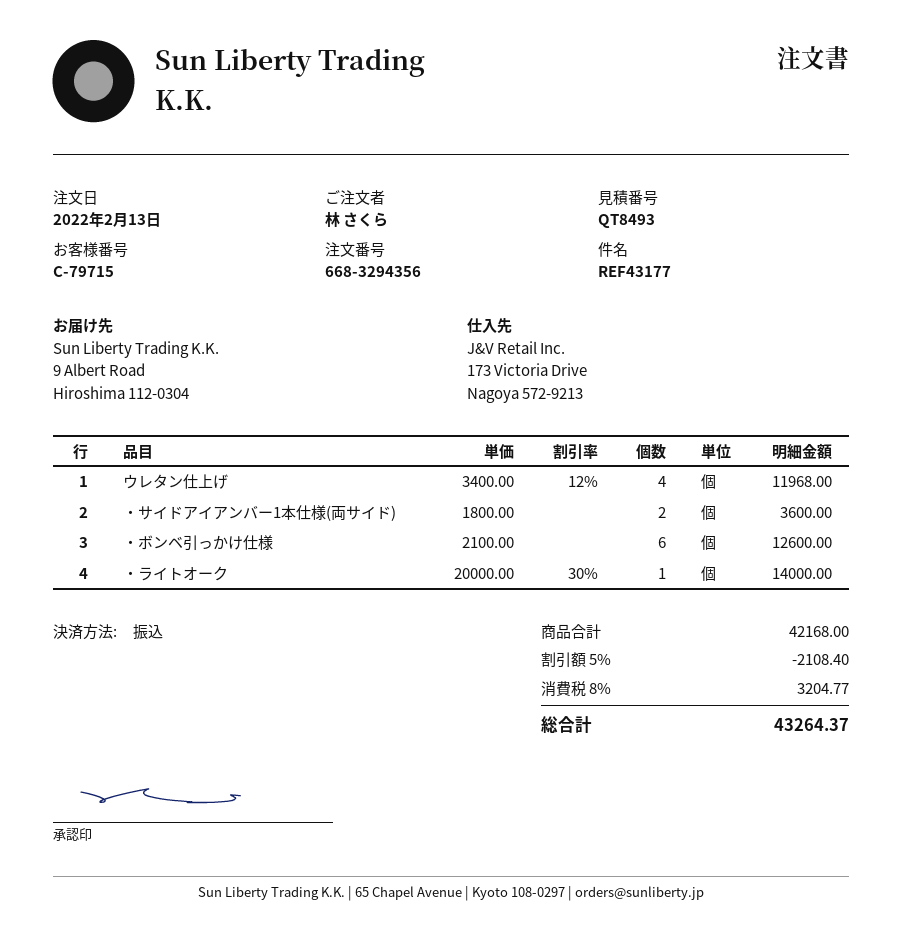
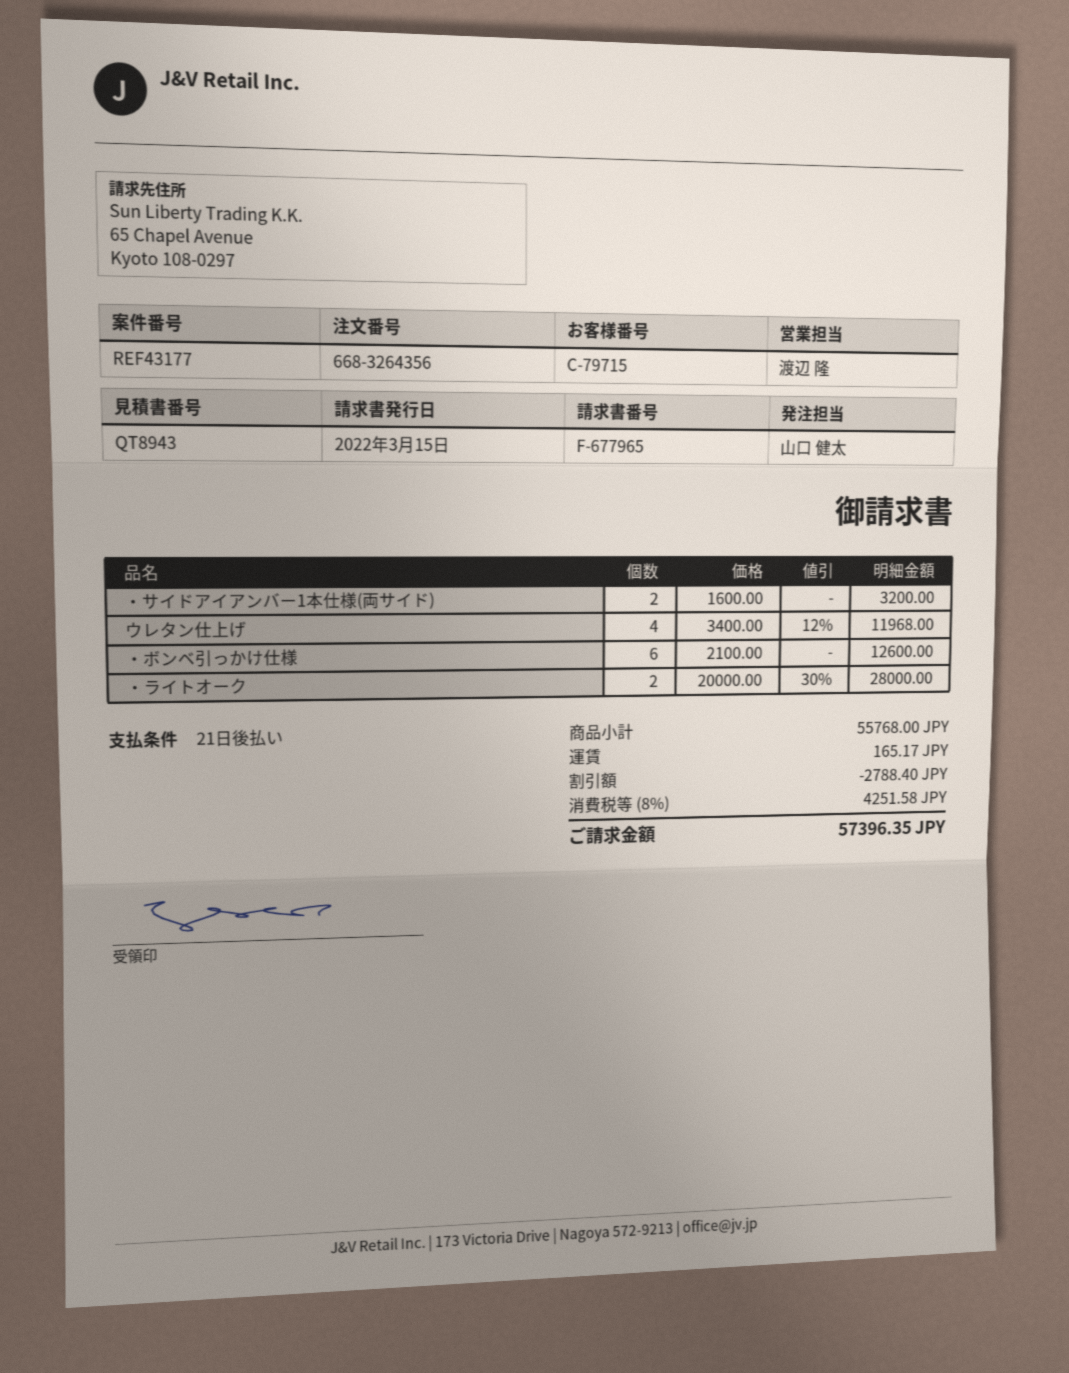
quote number: QT8493 -> QT8943
order number: 668-3294356 -> 668-3264356
ordered by: 林 さくら -> 山口 健太
・サイドアイアンバー1本仕様(両サイド): 2 x 1800.00 = 3600.00 -> 2 x 1600.00 = 3200.00
・ライトオーク: 1 x 20000.00 - 30% = 14000.00 -> 2 x 20000.00 - 30% = 28000.00
subtotal: 42168.00 -> 55768.00
discount: 2108.40 -> 2788.40
shipping: none -> 165.17
tax: 8% = 3204.77 -> 8% = 4251.58
total: 43264.37 -> 57396.35

